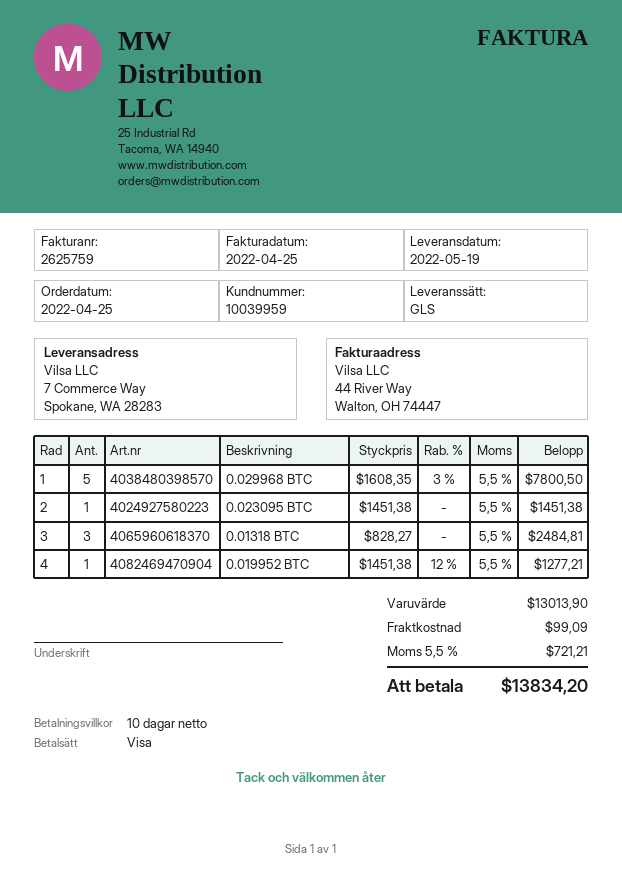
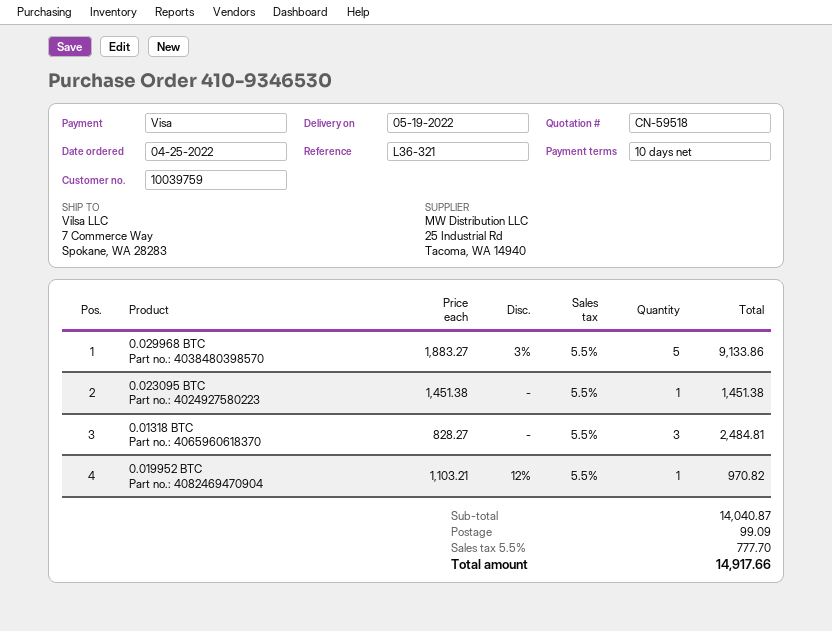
customer number: 10039959 -> 10039759
0.029968 BTC: 5 x 1608.35 - 3% = 7800.50 -> 5 x 1883.27 - 3% = 9133.86
0.019952 BTC: 1 x 1451.38 - 12% = 1277.21 -> 1 x 1103.21 - 12% = 970.82
subtotal: 13013.90 -> 14040.87
tax: 5.5% = 721.21 -> 5.5% = 777.70
total: 13834.20 -> 14917.66

